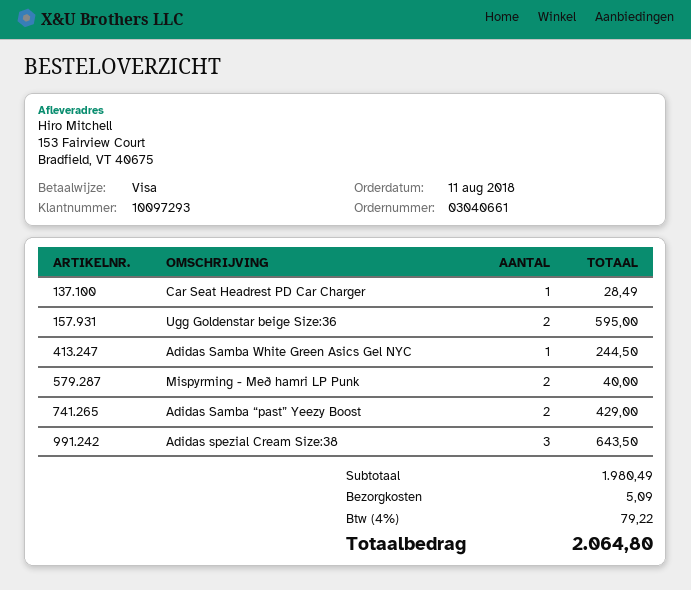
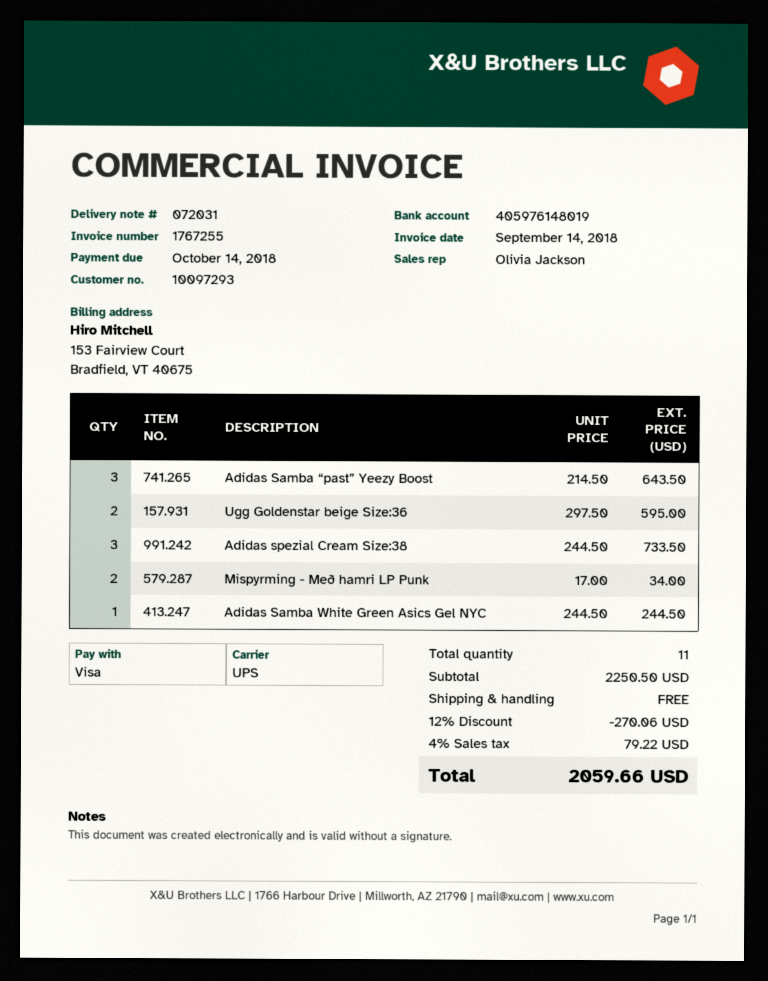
Car Seat Headrest PD Car Charger: 1 for 28.49 -> none
Mispyrming - Með hamri LP Punk: 2 for 40.00 -> 2 for 34.00
Adidas Samba “past” Yeezy Boost: 2 for 429.00 -> 3 for 643.50
Adidas spezial Cream Size:38: 3 for 643.50 -> 3 for 733.50
subtotal: 1980.49 -> 2250.50
discount: none -> 12% = 270.06
shipping: 5.09 -> 0.00
total: 2064.80 -> 2059.66

